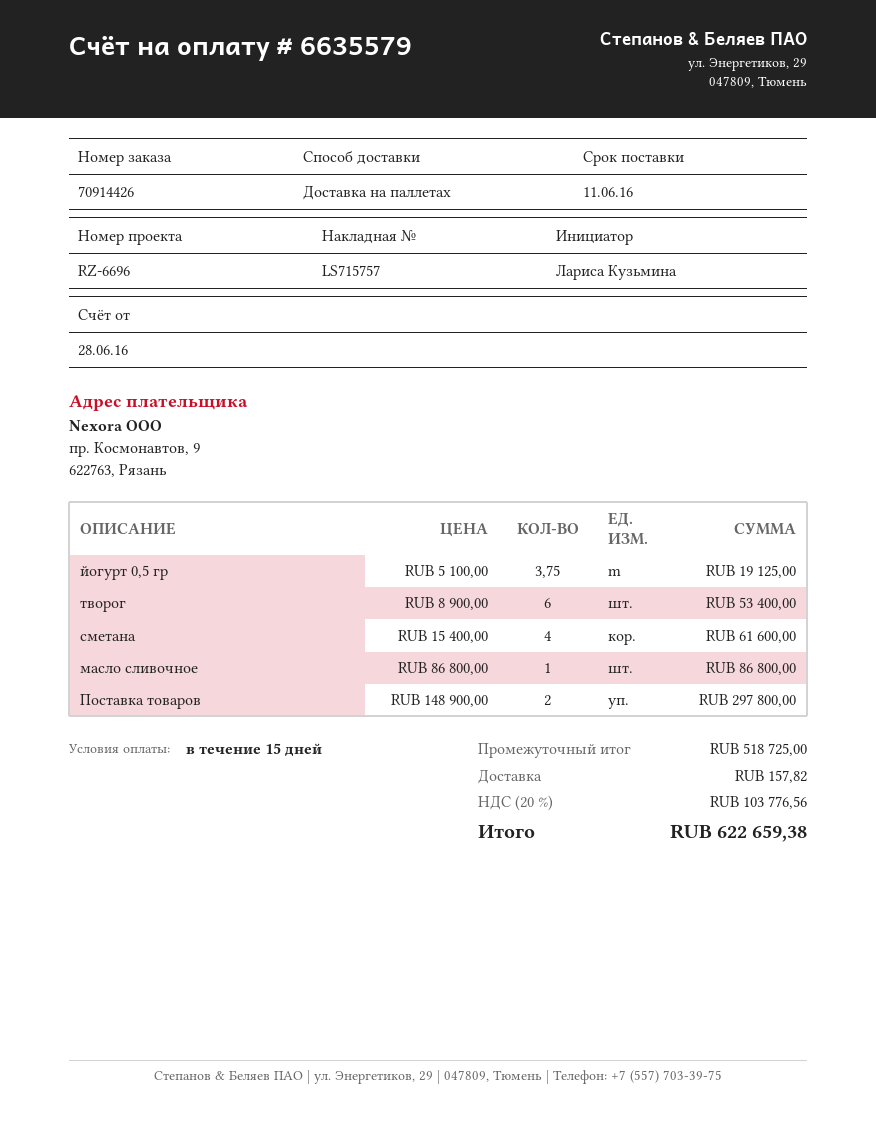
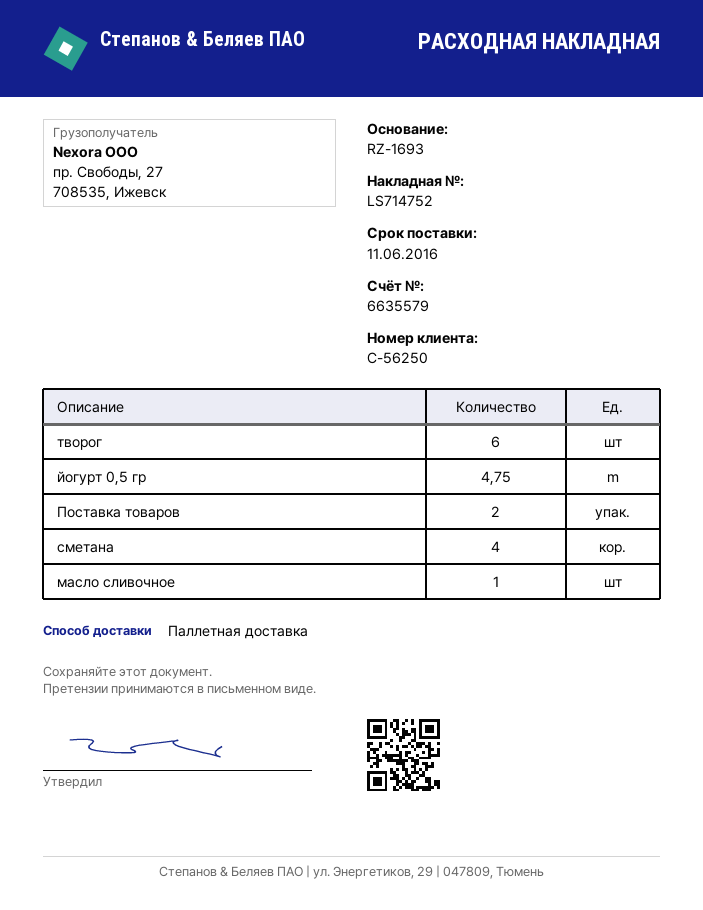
delivery note number: LS715757 -> LS714752
reference: RZ-6696 -> RZ-1693
йогурт 0,5 гр: 3.75 -> 4.75

